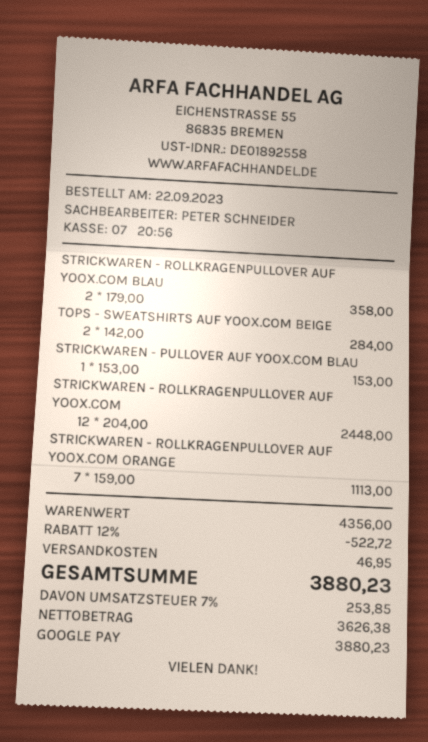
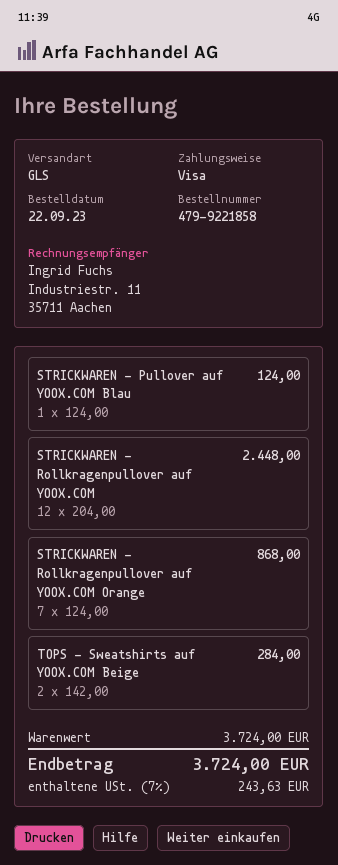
payment method: Google Pay -> Visa
STRICKWAREN - ROLLKRAGENPULLOVER AUF YOOX.COM BLAU: 2 x 179.00 = 358.00 -> none
STRICKWAREN - PULLOVER AUF YOOX.COM BLAU: 1 x 153.00 = 153.00 -> 1 x 124.00 = 124.00
STRICKWAREN - ROLLKRAGENPULLOVER AUF YOOX.COM ORANGE: 7 x 159.00 = 1113.00 -> 7 x 124.00 = 868.00
subtotal: 4356.00 -> 3724.00
discount: 12% = 522.72 -> none
shipping: 46.95 -> none
tax: 7% = 253.85 -> 7% = 243.63
total: 3880.23 -> 3724.00

